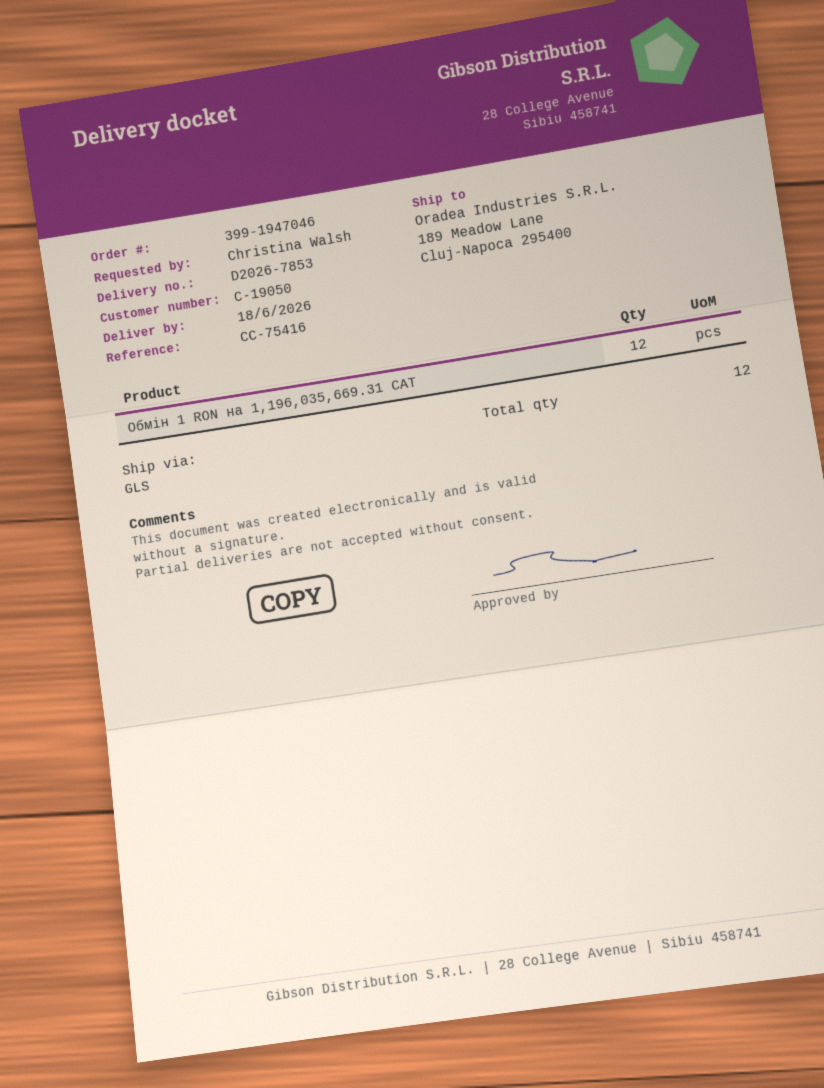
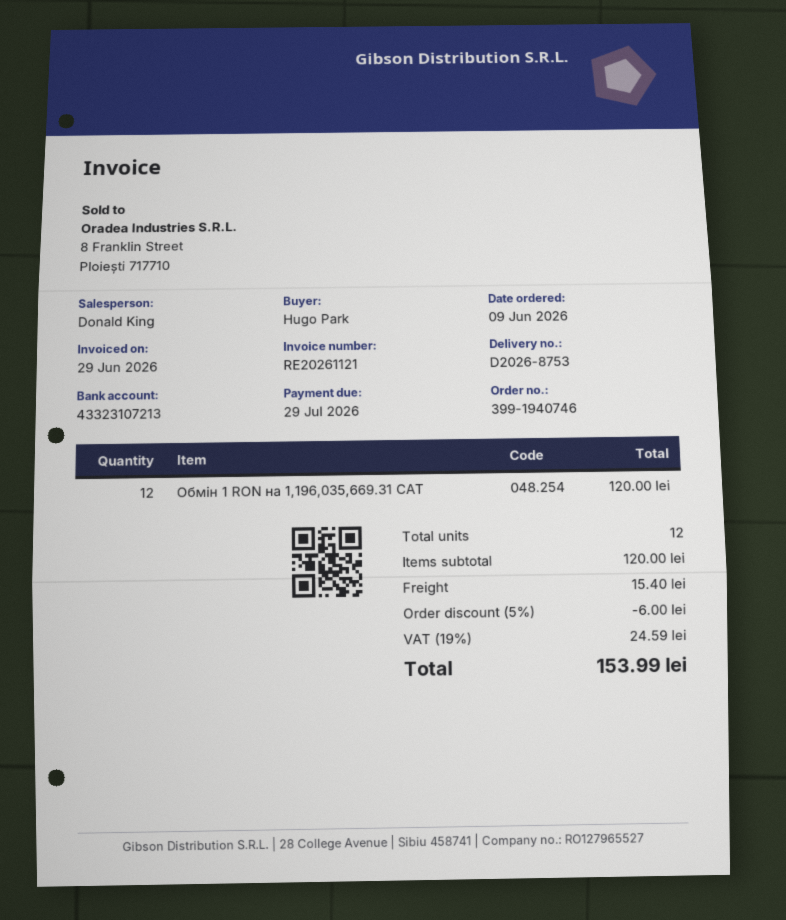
order number: 399-1947046 -> 399-1940746
delivery note number: D2026-7853 -> D2026-8753
ordered by: Christina Walsh -> Hugo Park

